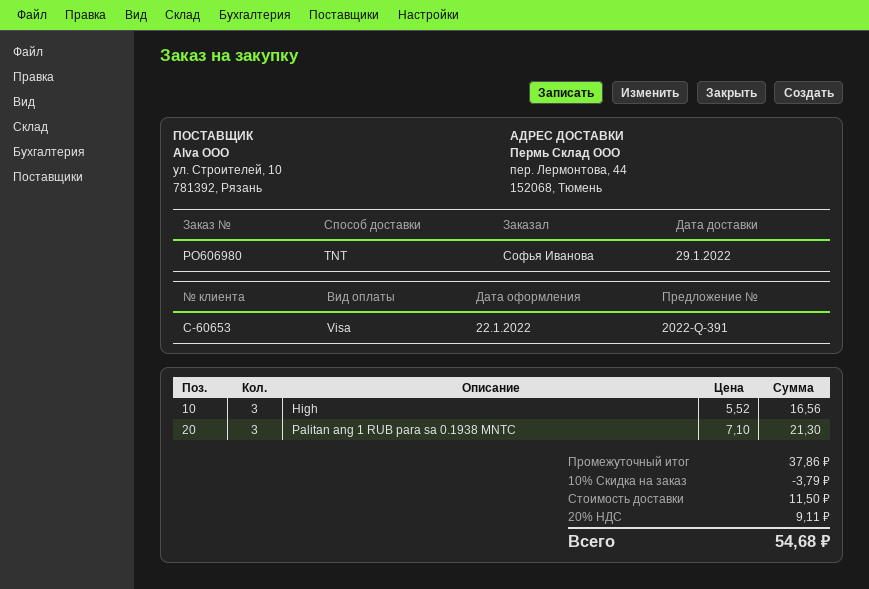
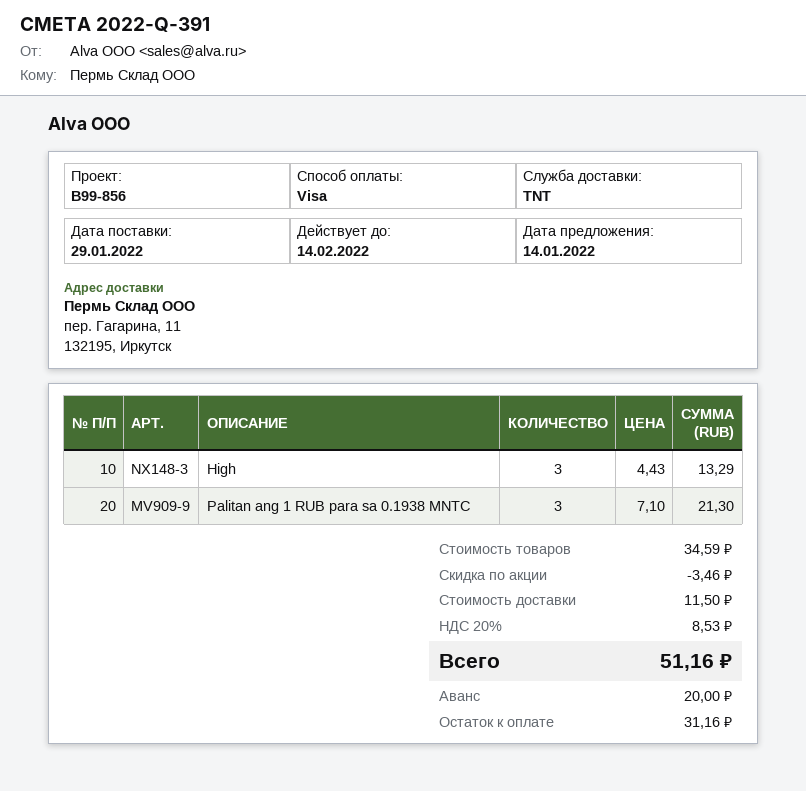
ship to: пер. Лермонтова, 44, 152068, Тюмень -> пер. Гагарина, 11, 132195, Иркутск
High: 3 x 5.52 = 16.56 -> 3 x 4.43 = 13.29
subtotal: 37.86 -> 34.59
discount: 3.79 -> 3.46
tax: 20% = 9.11 -> 20% = 8.53
total: 54.68 -> 51.16

